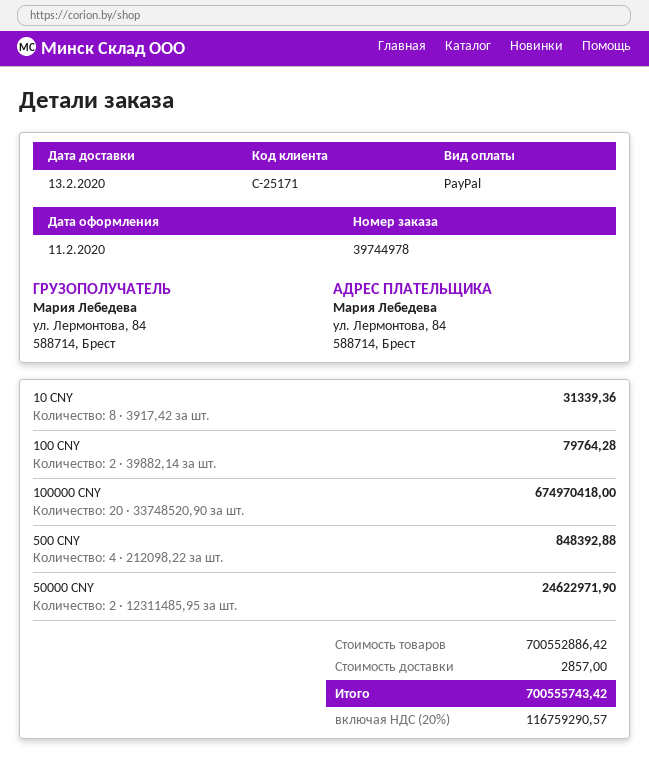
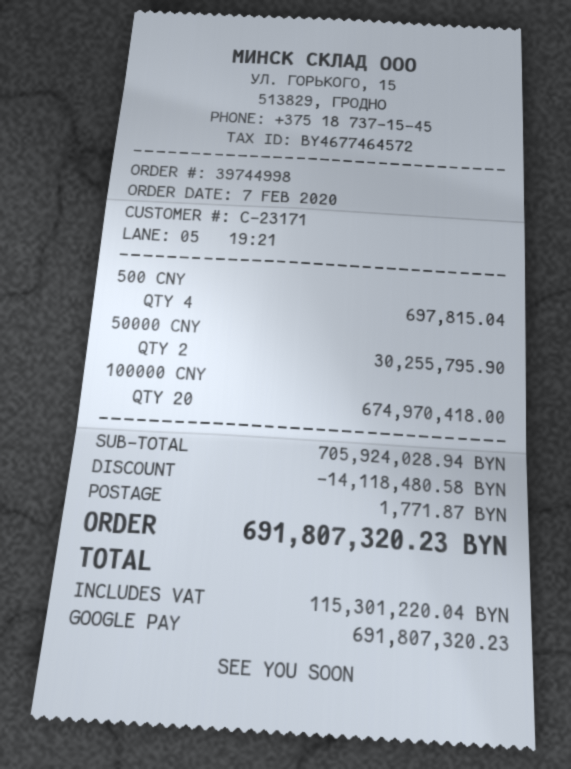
order number: 39744978 -> 39744998
order date: 2020-02-11 -> 2020-02-07
customer number: C-25171 -> C-23171
payment method: PayPal -> Google Pay
10 CNY: 8 for 31339.36 -> none
100 CNY: 2 for 79764.28 -> none
500 CNY: 4 for 848392.88 -> 4 for 697815.04
50000 CNY: 2 for 24622971.90 -> 2 for 30255795.90
subtotal: 700552886.42 -> 705924028.94
discount: none -> 14118480.58
shipping: 2857.00 -> 1771.87
tax: 116759290.57 -> 115301220.04
total: 700555743.42 -> 691807320.23

